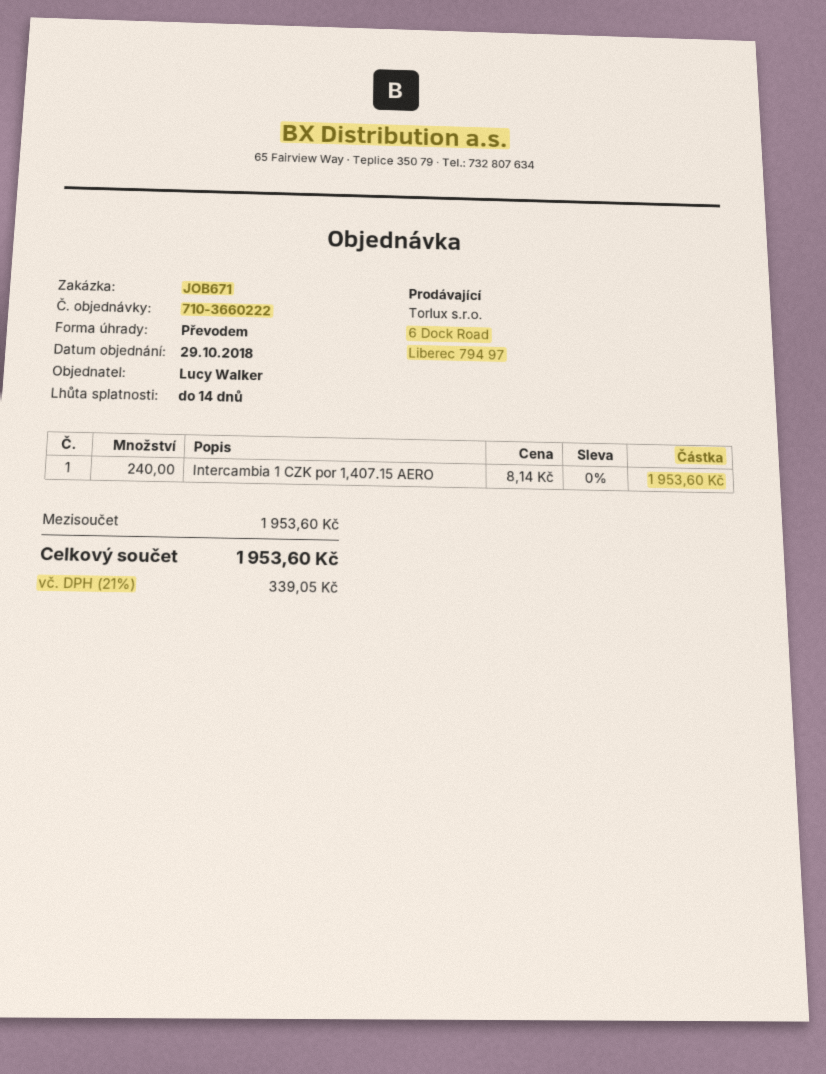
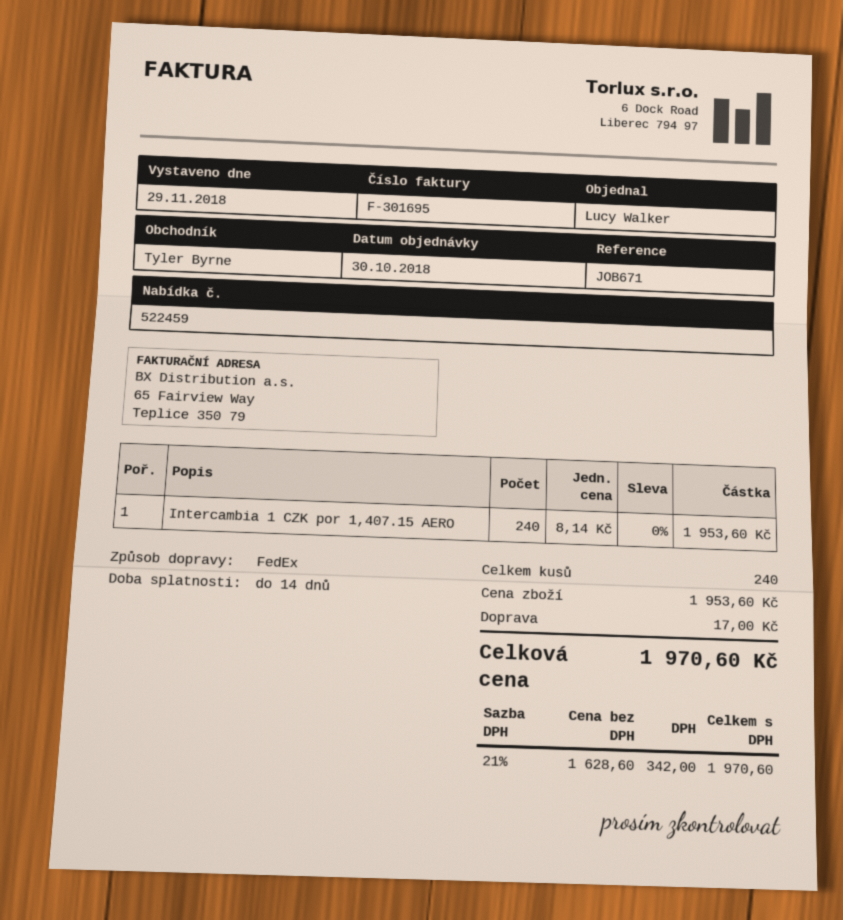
order date: 2018-10-29 -> 2018-10-30
shipping: none -> 17.00
tax: 21% = 339.05 -> 21% = 342.00
total: 1953.60 -> 1970.60

